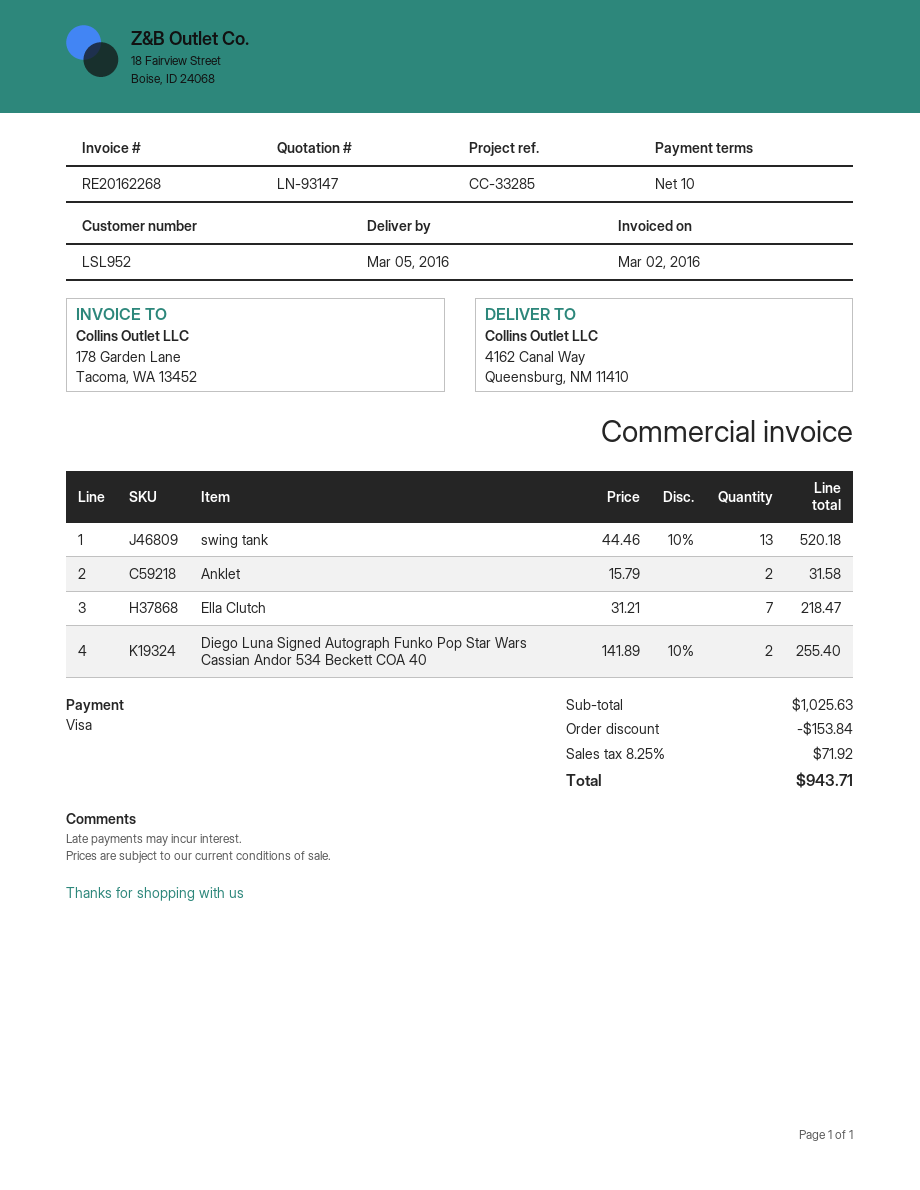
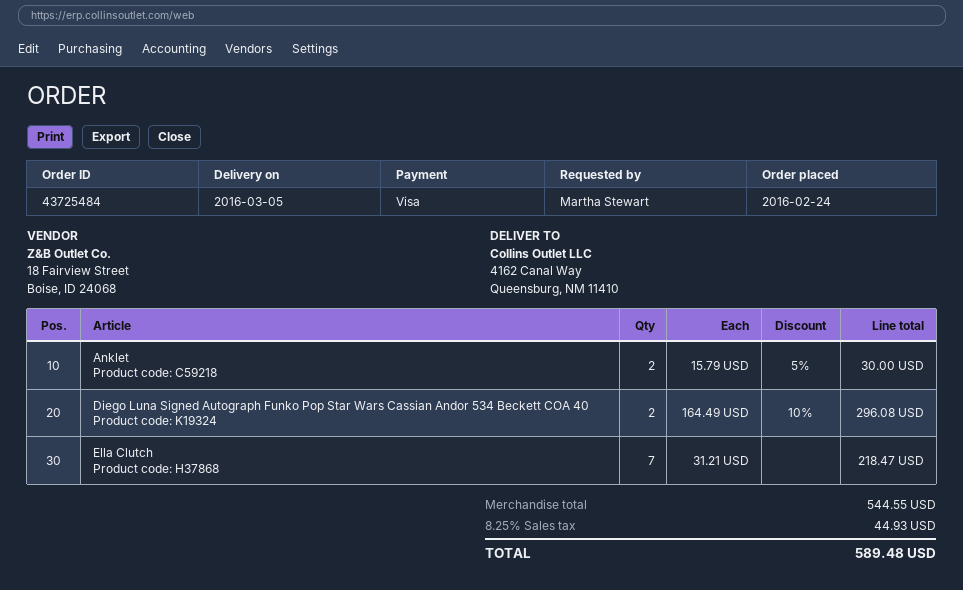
swing tank: 13 x 44.46 - 10% = 520.18 -> none
Anklet: 2 x 15.79 = 31.58 -> 2 x 15.79 - 5% = 30.00
Diego Luna Signed Autograph Funko Pop Star Wars Cassian Andor 534 Beckett COA 40: 2 x 141.89 - 10% = 255.40 -> 2 x 164.49 - 10% = 296.08
subtotal: 1025.63 -> 544.55
discount: 153.84 -> none
tax: 8.25% = 71.92 -> 8.25% = 44.93
total: 943.71 -> 589.48

